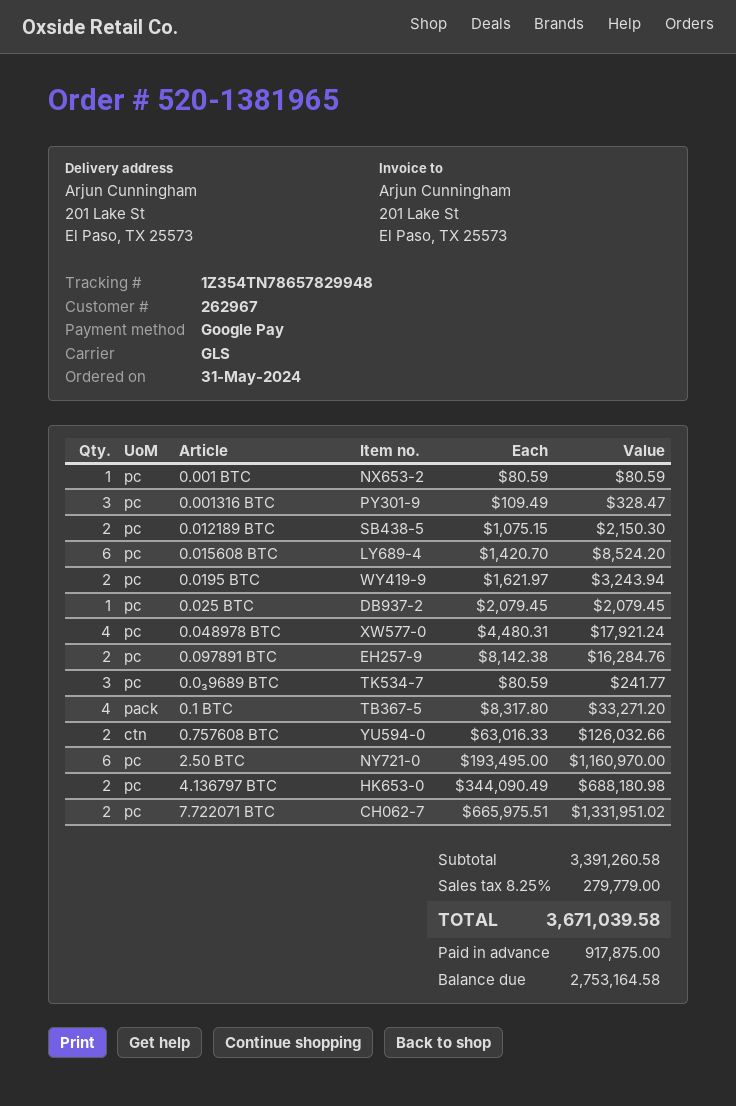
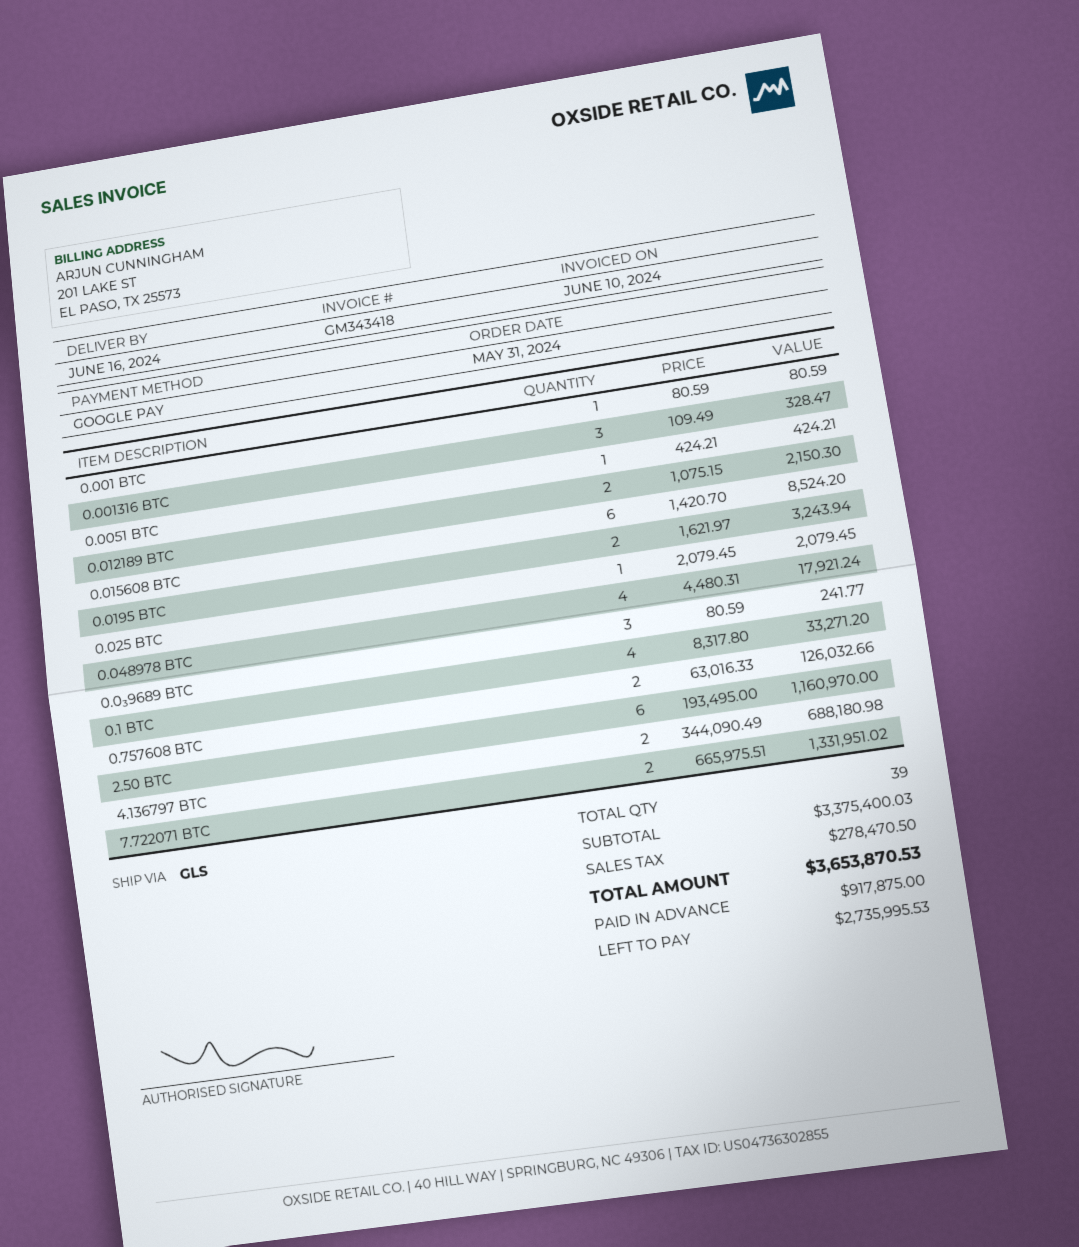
0.097891 BTC: 2 x 8142.38 = 16284.76 -> none
0.0051 BTC: none -> 1 x 424.21 = 424.21
subtotal: 3391260.58 -> 3375400.03
tax: 279779.00 -> 278470.50
total: 3671039.58 -> 3653870.53
balance: 2753164.58 -> 2735995.53

